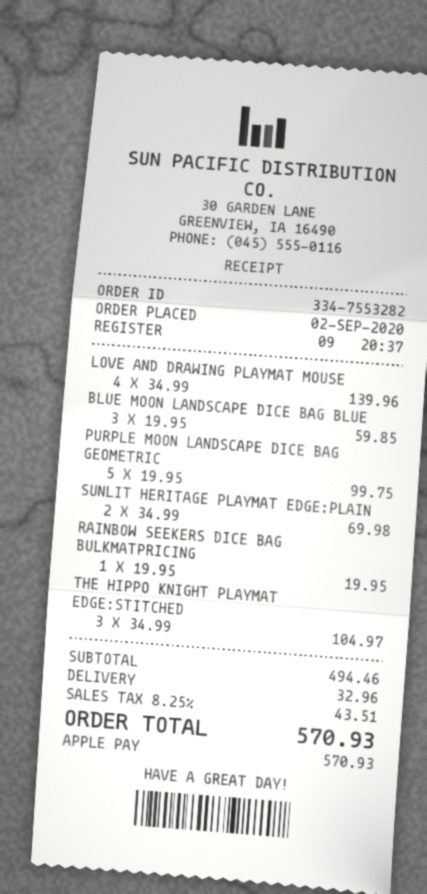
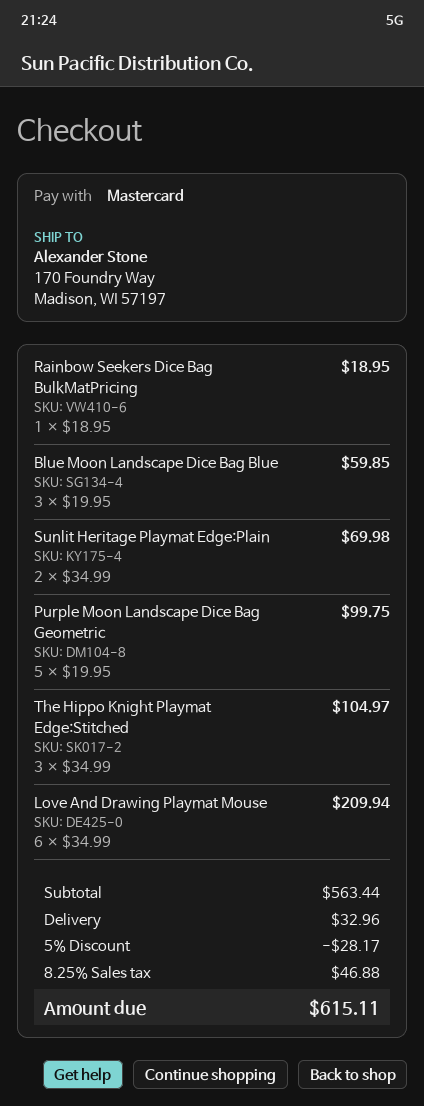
payment method: Apple Pay -> Mastercard
LOVE AND DRAWING PLAYMAT MOUSE: 4 x 34.99 = 139.96 -> 6 x 34.99 = 209.94
RAINBOW SEEKERS DICE BAG BULKMATPRICING: 1 x 19.95 = 19.95 -> 1 x 18.95 = 18.95
subtotal: 494.46 -> 563.44
discount: none -> 5% = 28.17
tax: 8.25% = 43.51 -> 8.25% = 46.88
total: 570.93 -> 615.11

